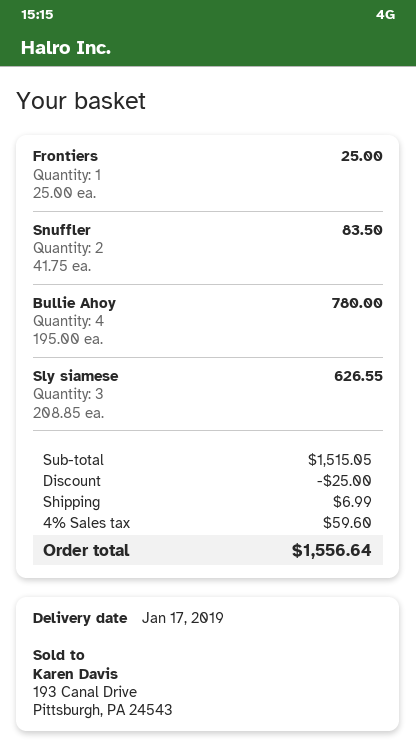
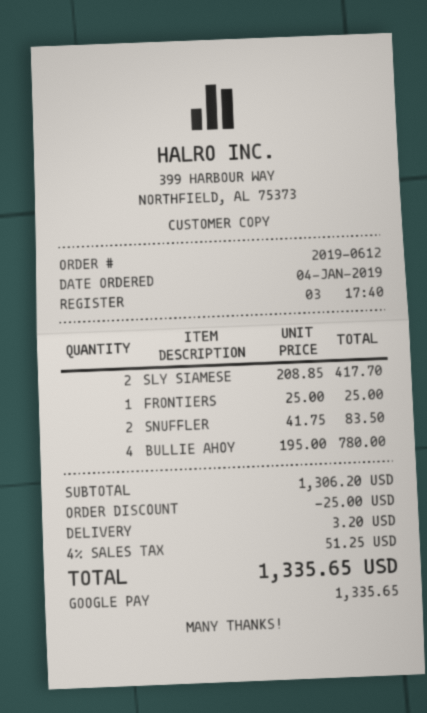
Sly siamese: 3 x 208.85 = 626.55 -> 2 x 208.85 = 417.70
subtotal: 1515.05 -> 1306.20
shipping: 6.99 -> 3.20
tax: 4% = 59.60 -> 4% = 51.25
total: 1556.64 -> 1335.65

